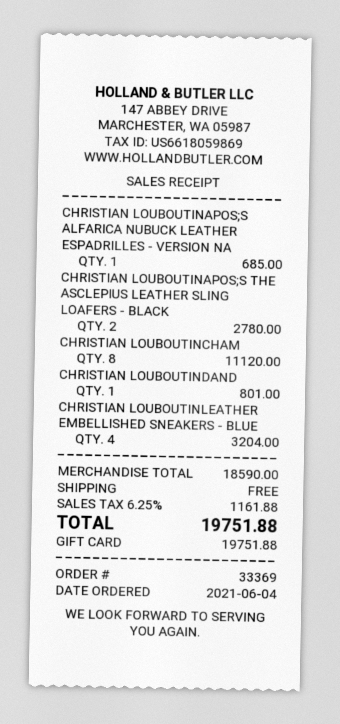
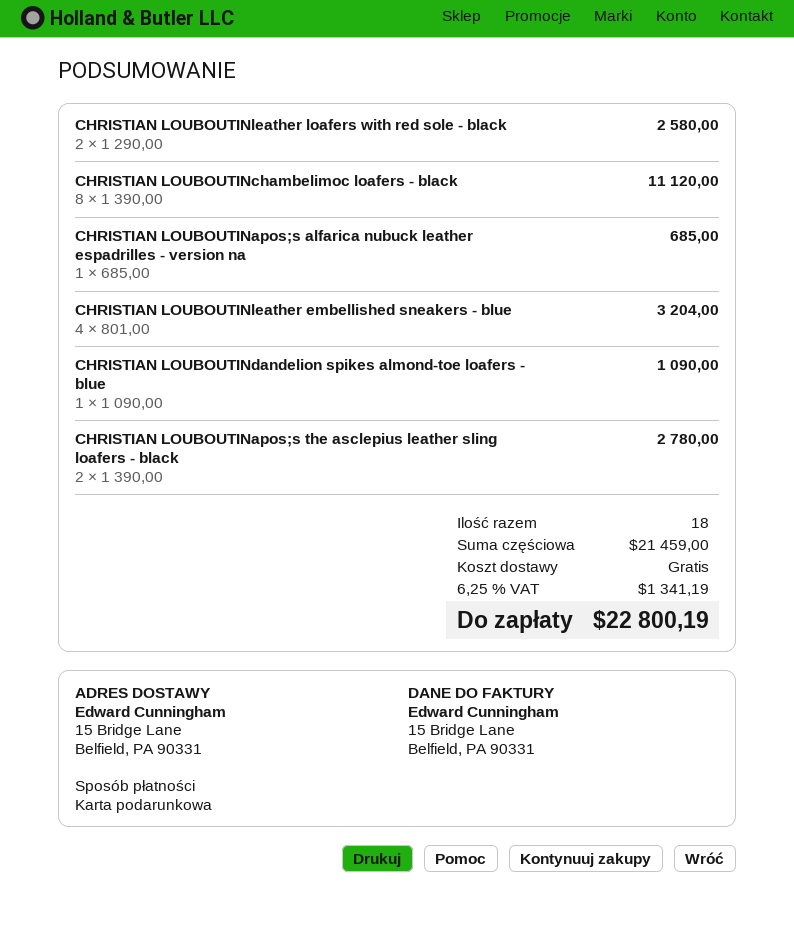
CHRISTIAN LOUBOUTINDAND: 1 for 801.00 -> 1 for 1090.00
CHRISTIAN LOUBOUTINleather loafers with red sole - black: none -> 2 for 2580.00
subtotal: 18590.00 -> 21459.00
tax: 6.25% = 1161.88 -> 6.25% = 1341.19
total: 19751.88 -> 22800.19

